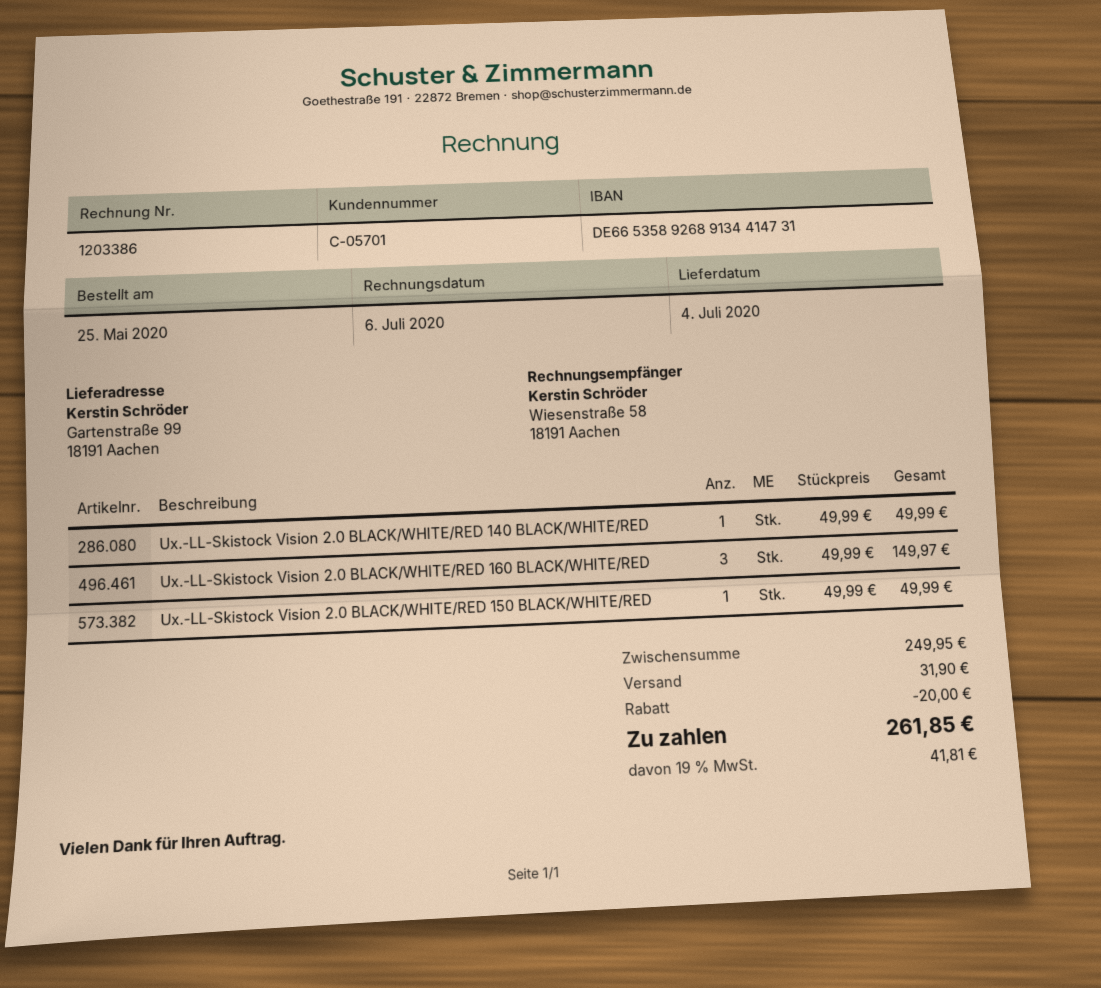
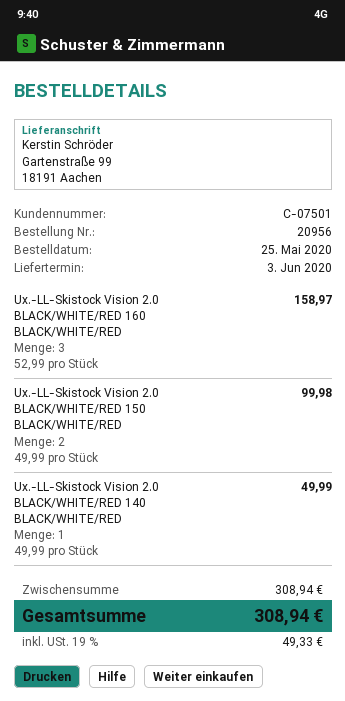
delivery date: 2020-07-04 -> 2020-06-03
customer number: C-05701 -> C-07501
Ux.-LL-Skistock Vision 2.0 BLACK/WHITE/RED 160 BLACK/WHITE/RED: 3 x 49.99 = 149.97 -> 3 x 52.99 = 158.97
Ux.-LL-Skistock Vision 2.0 BLACK/WHITE/RED 150 BLACK/WHITE/RED: 1 x 49.99 = 49.99 -> 2 x 49.99 = 99.98
subtotal: 249.95 -> 308.94
discount: 20.00 -> none
shipping: 31.90 -> none
tax: 19% = 41.81 -> 19% = 49.33
total: 261.85 -> 308.94

